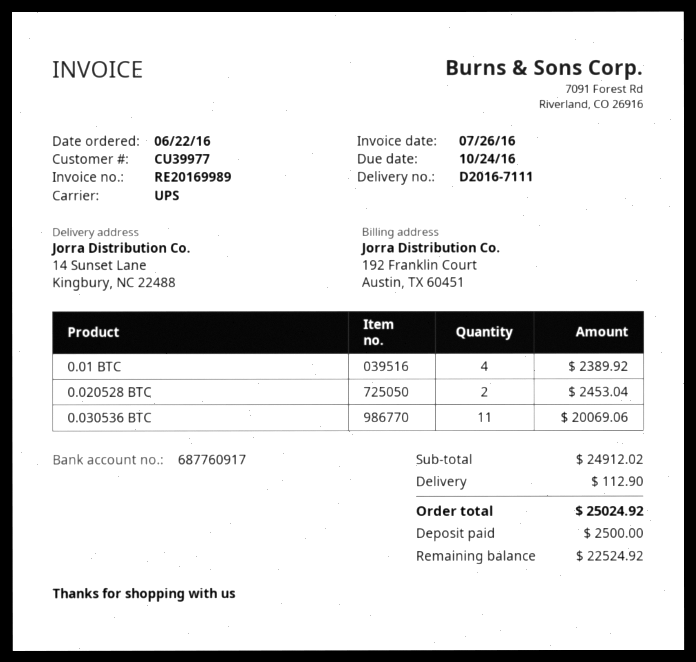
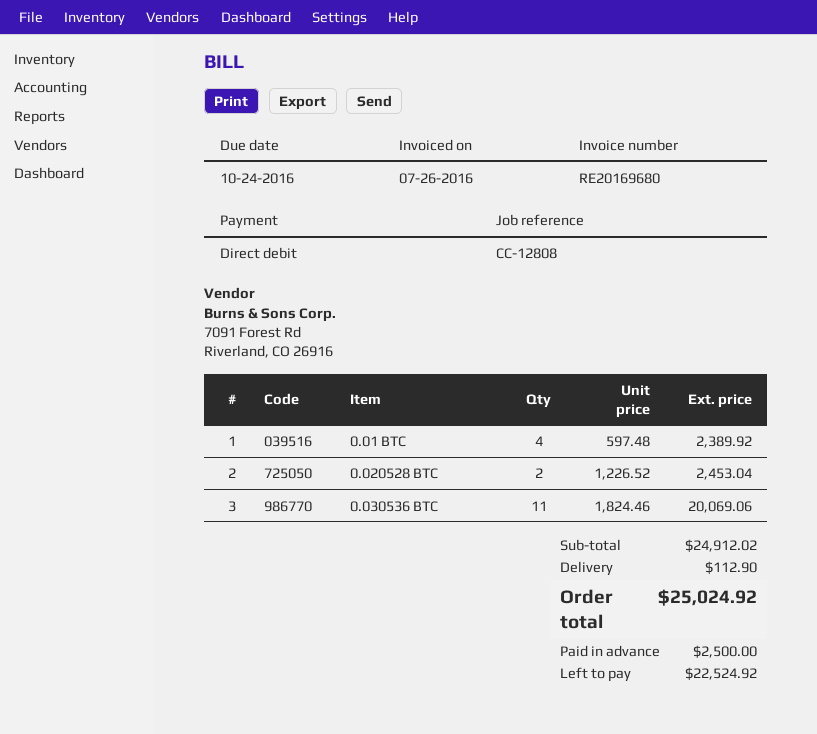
invoice number: RE20169989 -> RE20169680

